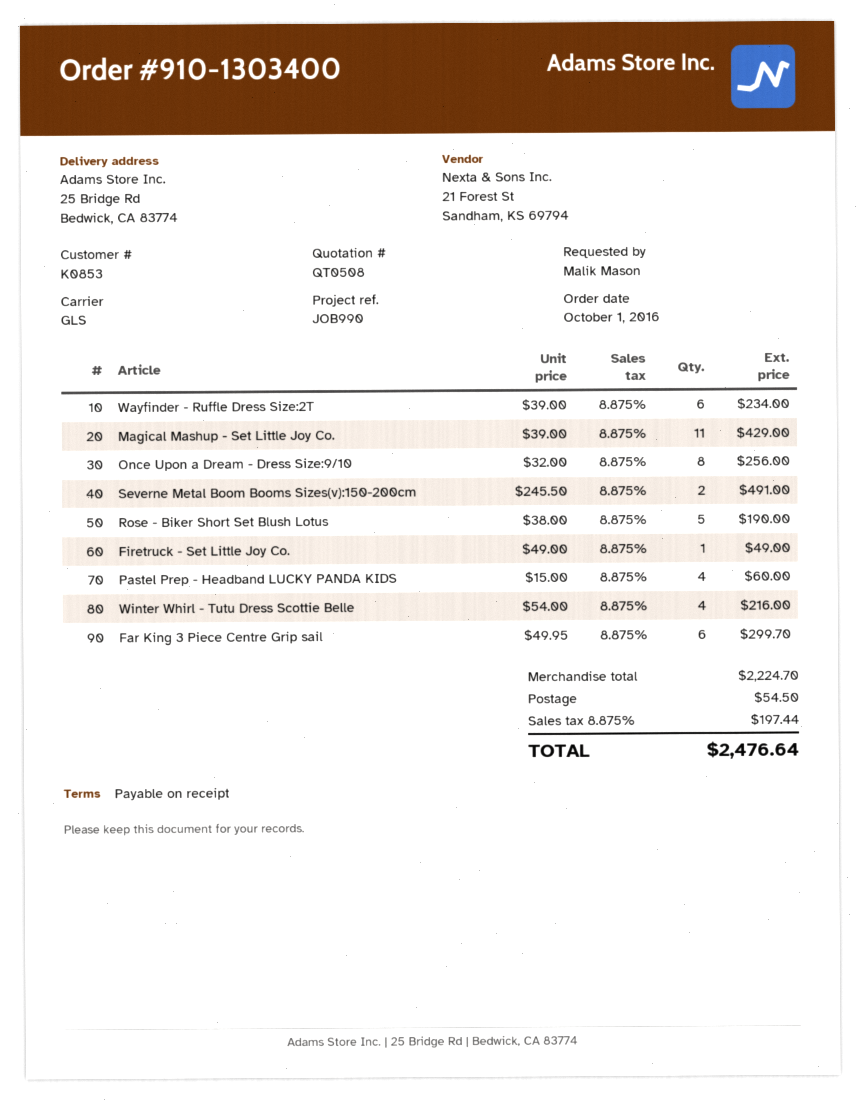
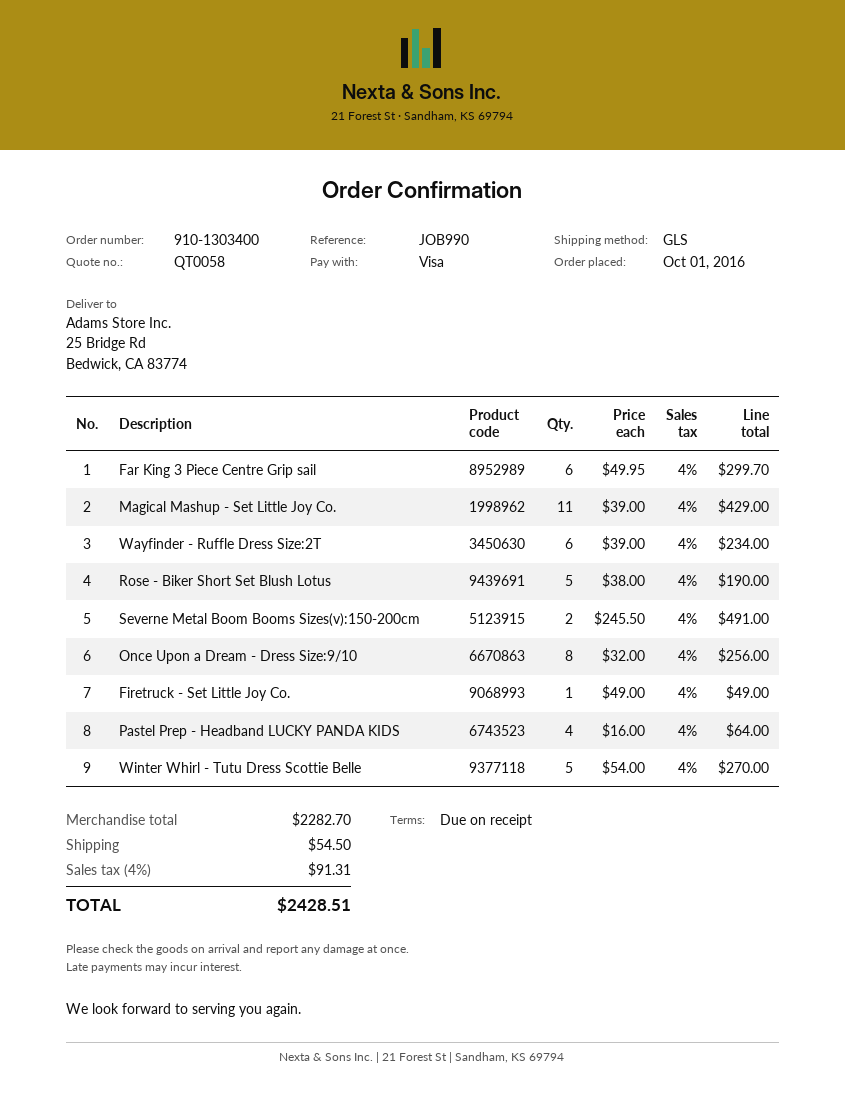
quote number: QT0508 -> QT0058
Pastel Prep - Headband LUCKY PANDA KIDS: 4 x 15.00 = 60.00 -> 4 x 16.00 = 64.00
Winter Whirl - Tutu Dress Scottie Belle: 4 x 54.00 = 216.00 -> 5 x 54.00 = 270.00
subtotal: 2224.70 -> 2282.70
tax: 8.875% = 197.44 -> 4% = 91.31
total: 2476.64 -> 2428.51

